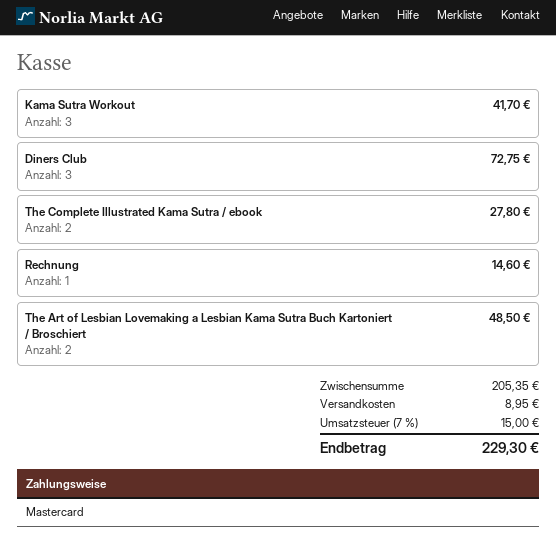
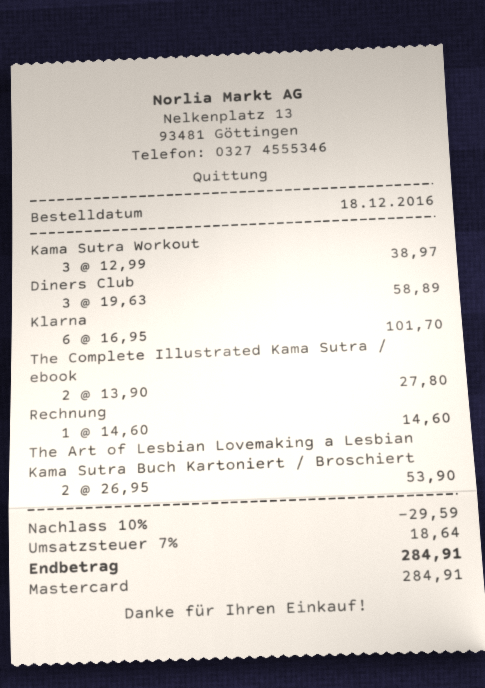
Kama Sutra Workout: 3 for 41.70 -> 3 for 38.97
Diners Club: 3 for 72.75 -> 3 for 58.89
The Art of Lesbian Lovemaking a Lesbian Kama Sutra Buch Kartoniert / Broschiert: 2 for 48.50 -> 2 for 53.90
Klarna: none -> 6 for 101.70
discount: none -> 10% = 29.59
shipping: 8.95 -> none
tax: 7% = 15.00 -> 7% = 18.64
total: 229.30 -> 284.91

